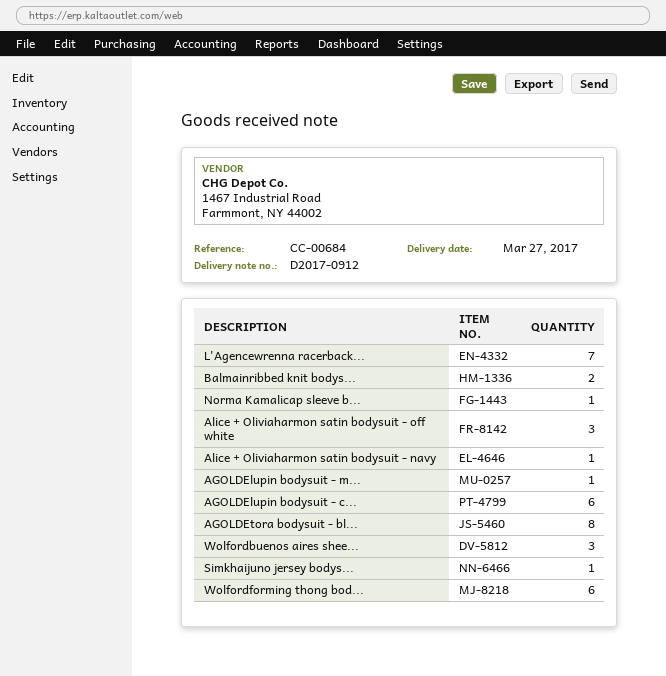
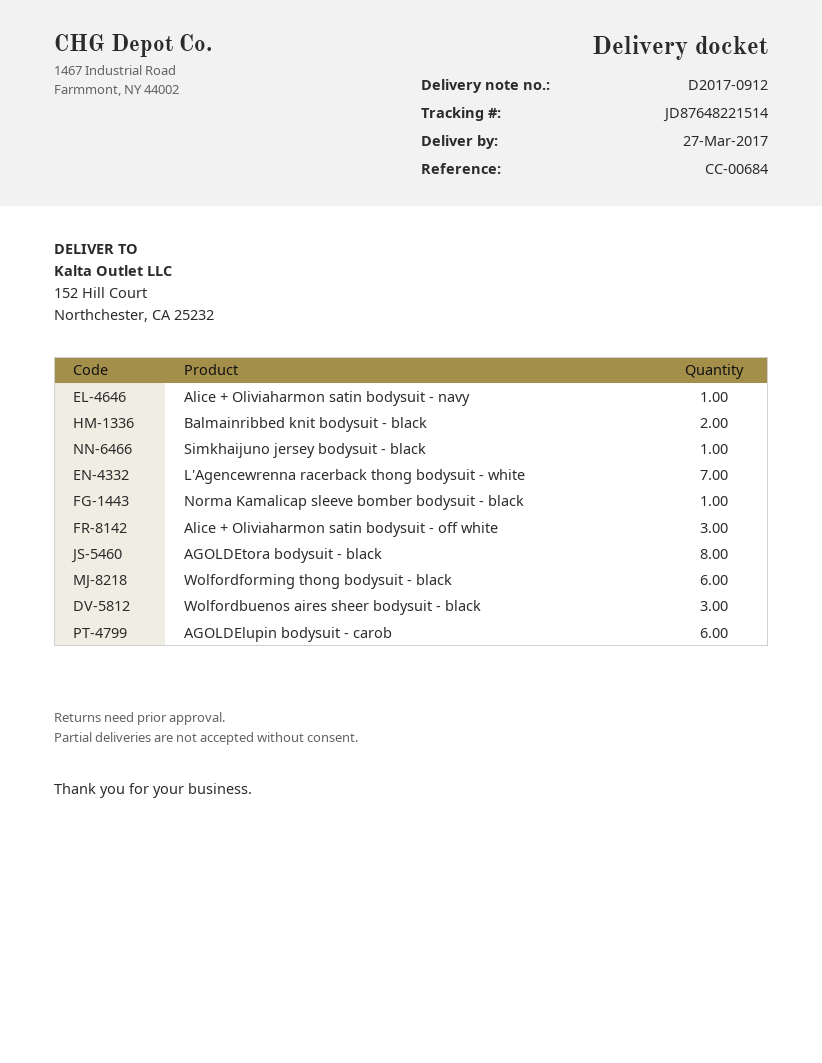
AGOLDElupin bodysuit - m...: 1 -> none

